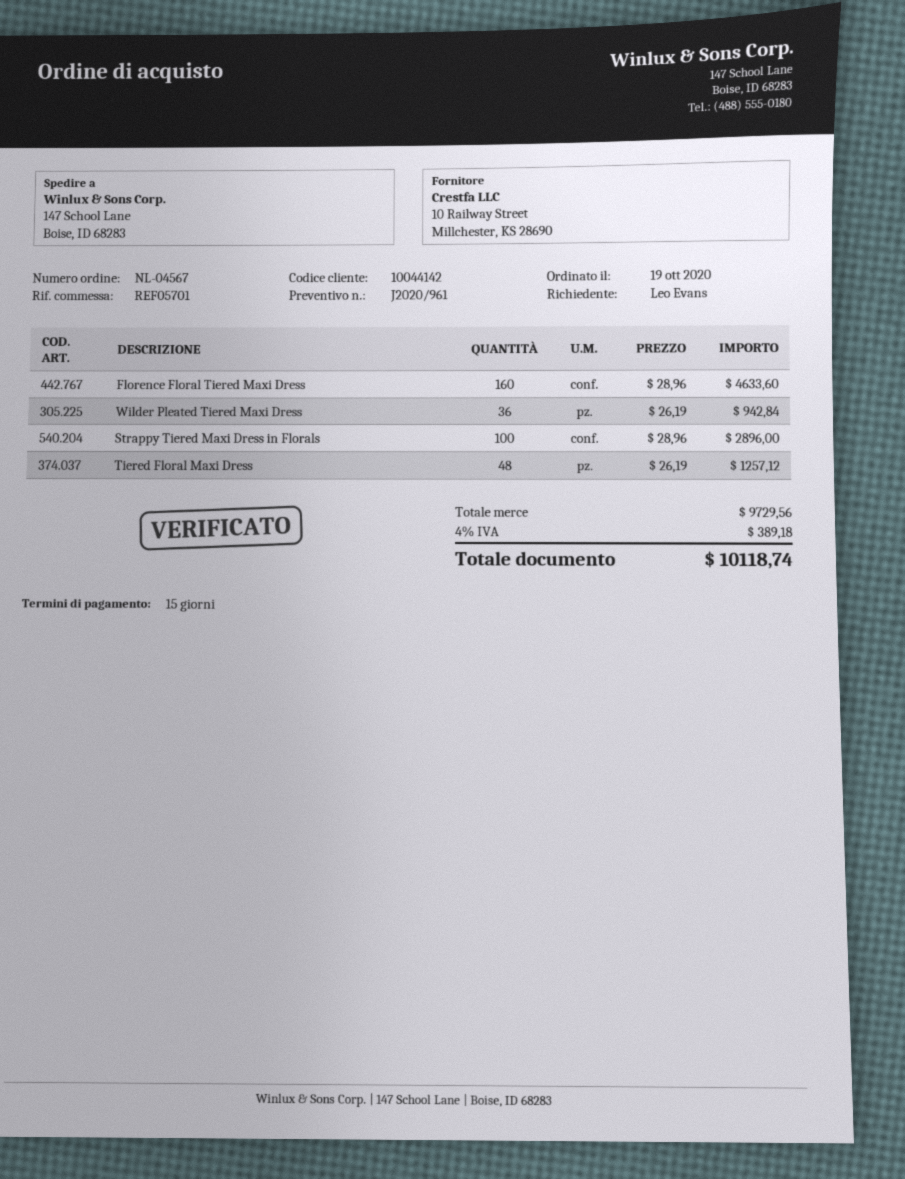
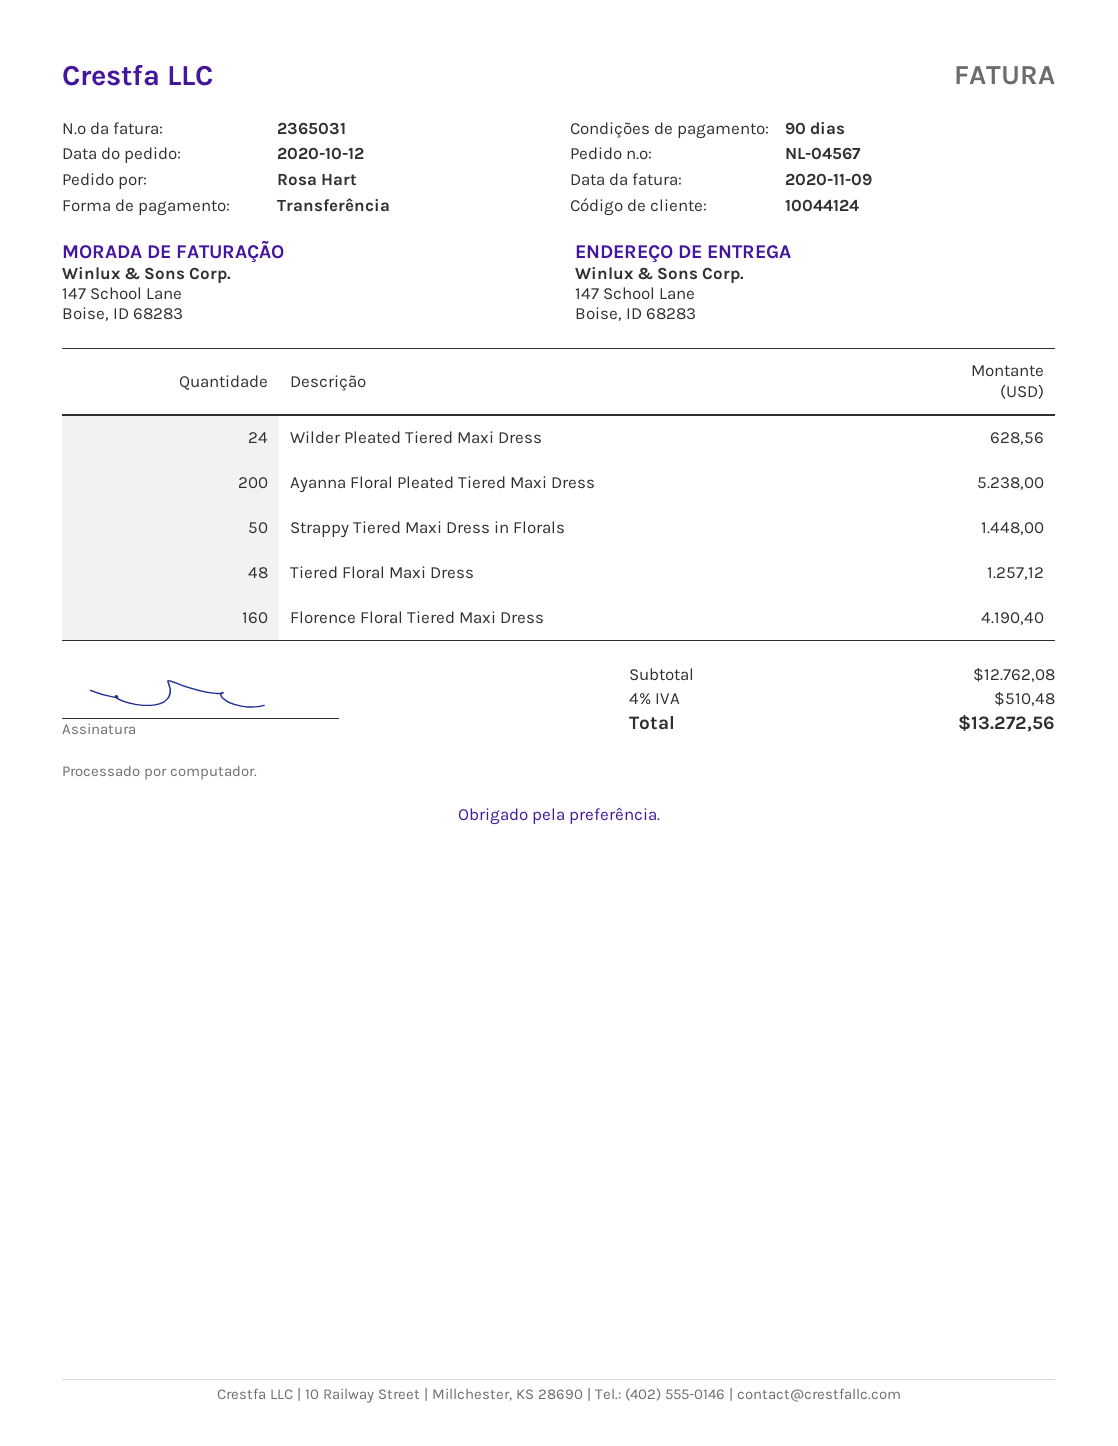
order date: 2020-10-19 -> 2020-10-12
payment terms: 15 days -> 90 days
customer number: 10044142 -> 10044124
ordered by: Leo Evans -> Rosa Hart
Florence Floral Tiered Maxi Dress: 160 for 4633.60 -> 160 for 4190.40
Wilder Pleated Tiered Maxi Dress: 36 for 942.84 -> 24 for 628.56
Strappy Tiered Maxi Dress in Florals: 100 for 2896.00 -> 50 for 1448.00
Ayanna Floral Pleated Tiered Maxi Dress: none -> 200 for 5238.00
subtotal: 9729.56 -> 12762.08
tax: 4% = 389.18 -> 4% = 510.48
total: 10118.74 -> 13272.56

